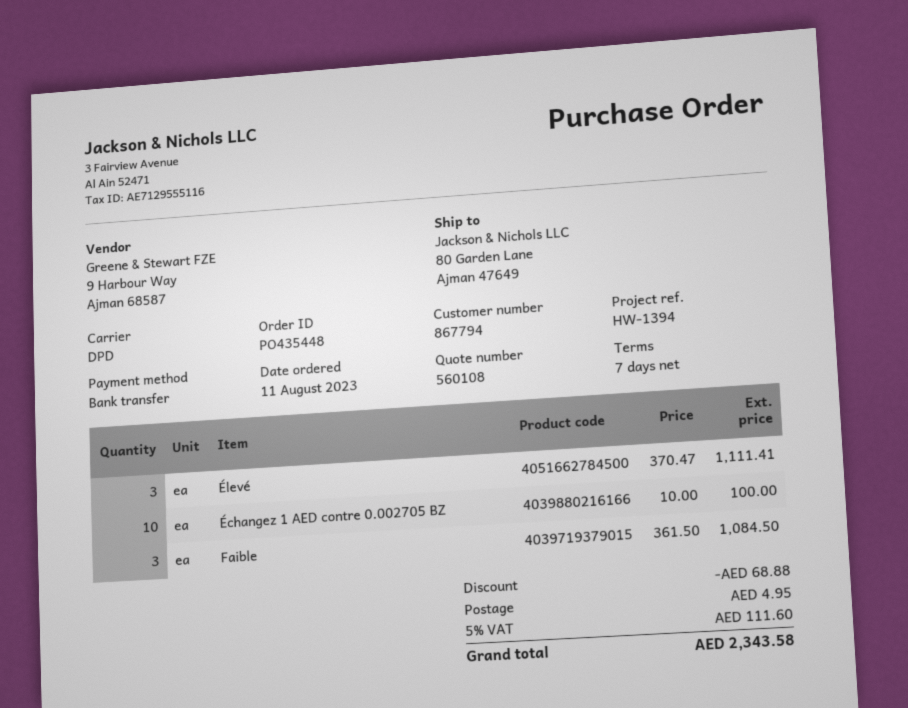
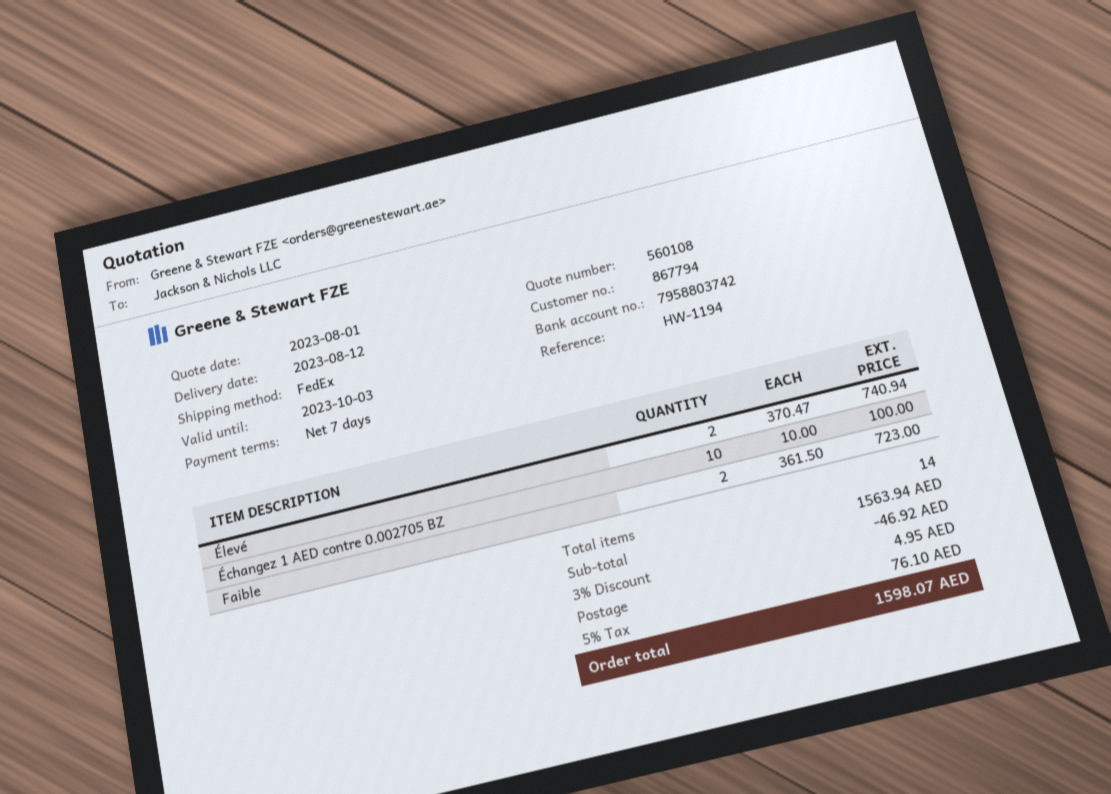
reference: HW-1394 -> HW-1194
shipping method: DPD -> FedEx
Élevé: 3 x 370.47 = 1111.41 -> 2 x 370.47 = 740.94
Faible: 3 x 361.50 = 1084.50 -> 2 x 361.50 = 723.00
discount: 68.88 -> 46.92
tax: 5% = 111.60 -> 5% = 76.10
total: 2343.58 -> 1598.07

